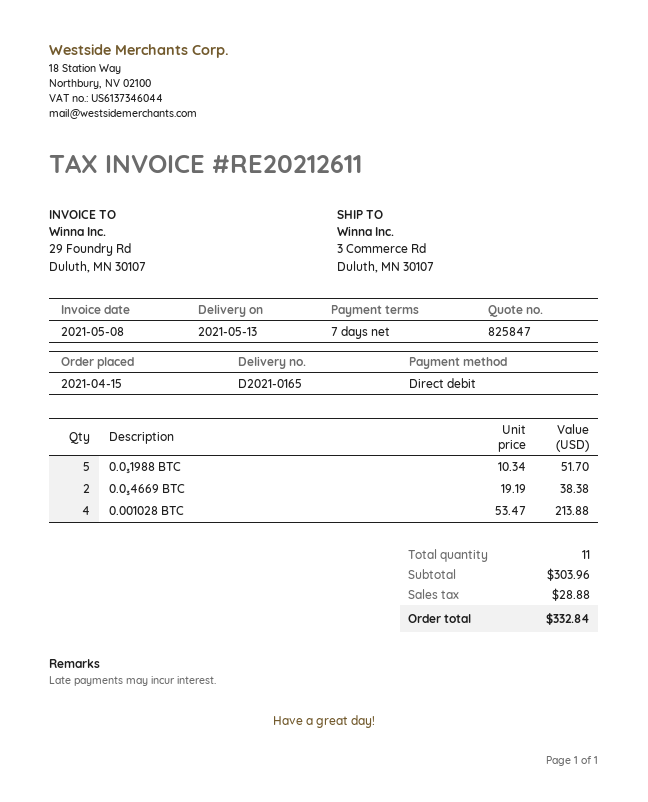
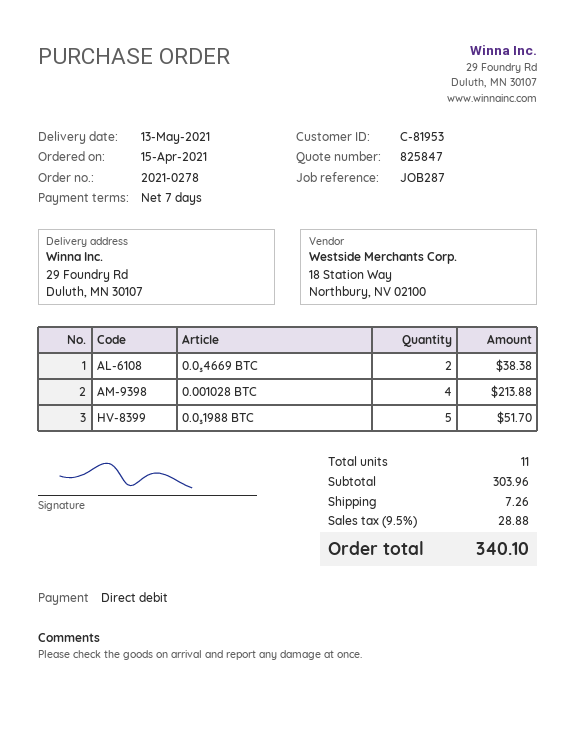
ship to: 3 Commerce Rd, Duluth, MN 30107 -> 29 Foundry Rd, Duluth, MN 30107
shipping: none -> 7.26
total: 332.84 -> 340.10

